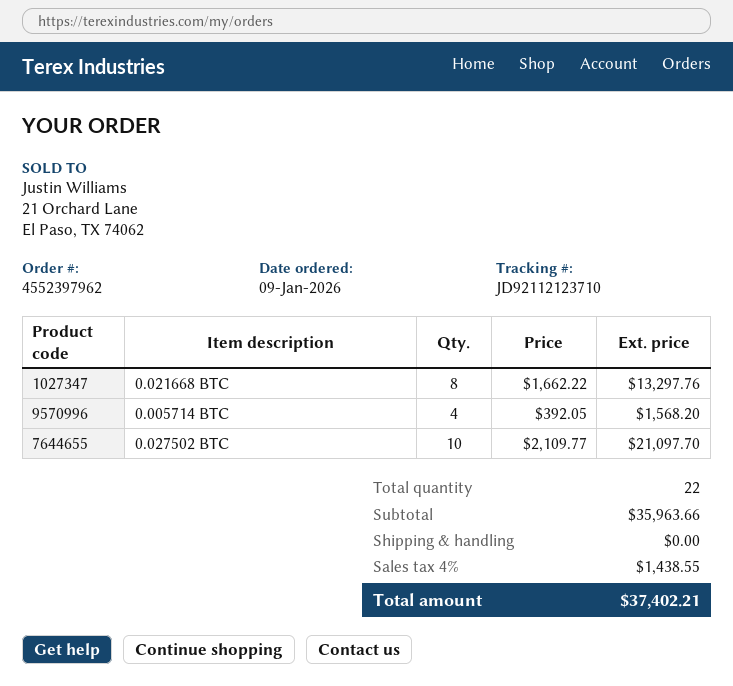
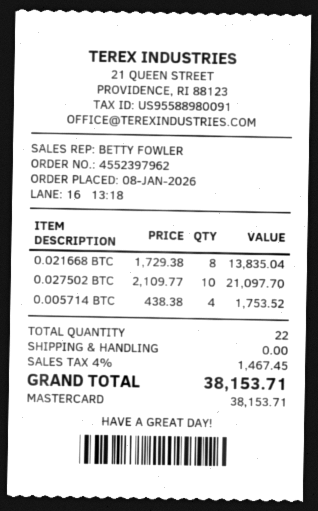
order date: 2026-01-09 -> 2026-01-08
0.021668 BTC: 8 x 1662.22 = 13297.76 -> 8 x 1729.38 = 13835.04
0.005714 BTC: 4 x 392.05 = 1568.20 -> 4 x 438.38 = 1753.52
tax: 4% = 1438.55 -> 4% = 1467.45
total: 37402.21 -> 38153.71

